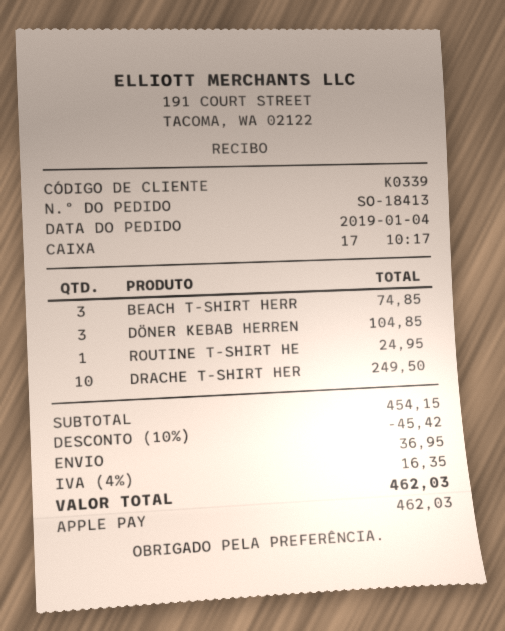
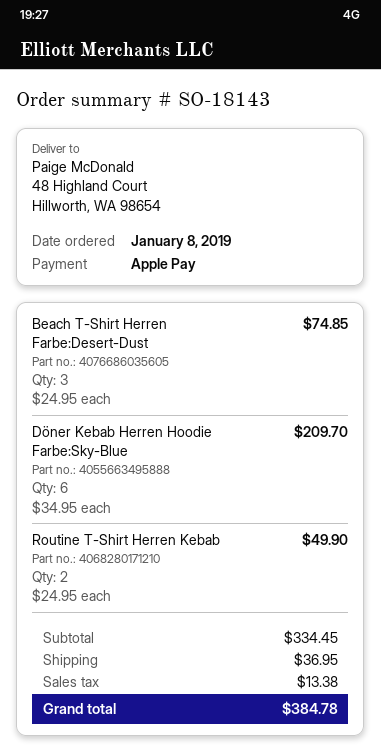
order number: SO-18413 -> SO-18143
order date: 2019-01-04 -> 2019-01-08
DÖNER KEBAB HERREN: 3 for 104.85 -> 6 for 209.70
ROUTINE T-SHIRT HE: 1 for 24.95 -> 2 for 49.90
DRACHE T-SHIRT HER: 10 for 249.50 -> none
subtotal: 454.15 -> 334.45
discount: 10% = 45.42 -> none
tax: 16.35 -> 13.38
total: 462.03 -> 384.78

